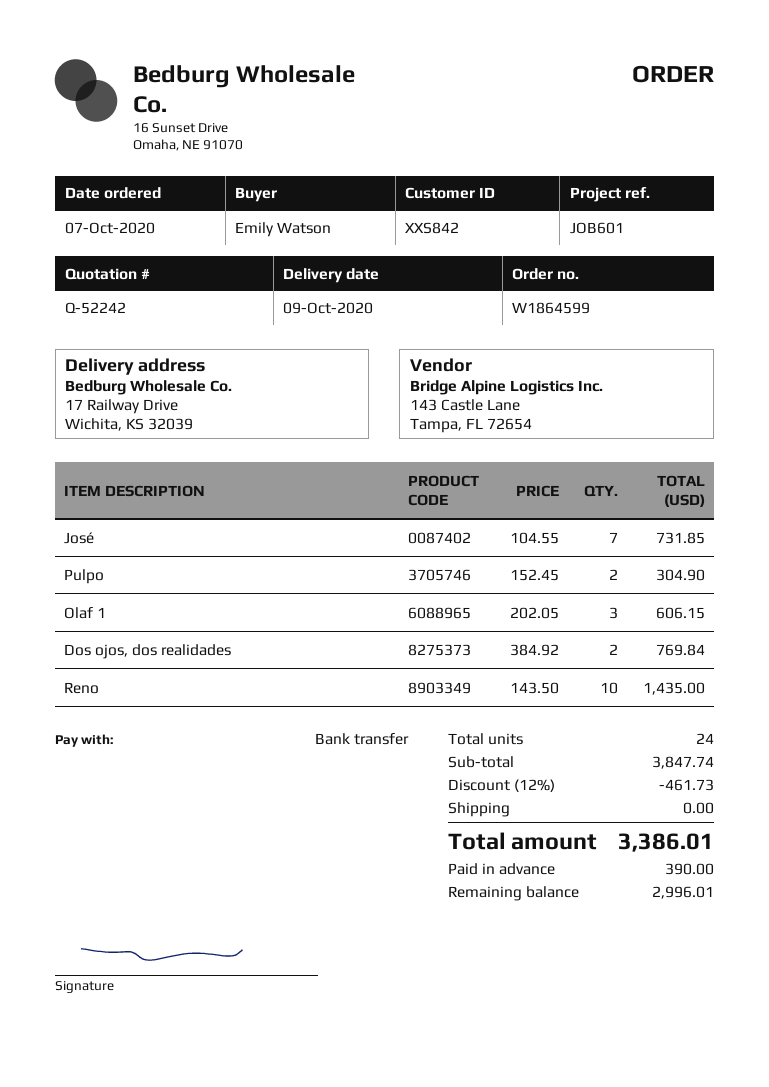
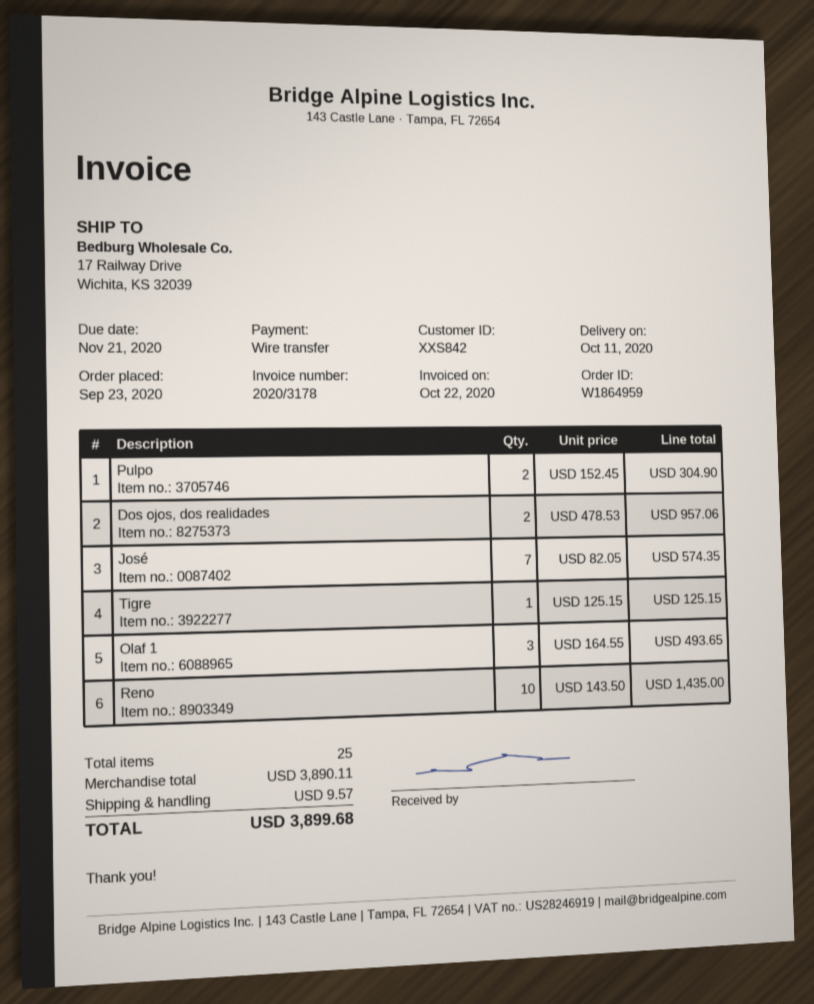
order number: W1864599 -> W1864959
order date: 2020-10-07 -> 2020-09-23
delivery date: 2020-10-09 -> 2020-10-11
José: 7 x 104.55 = 731.85 -> 7 x 82.05 = 574.35
Olaf 1: 3 x 202.05 = 606.15 -> 3 x 164.55 = 493.65
Dos ojos, dos realidades: 2 x 384.92 = 769.84 -> 2 x 478.53 = 957.06
Tigre: none -> 1 x 125.15 = 125.15
total quantity: 24 -> 25
subtotal: 3847.74 -> 3890.11
discount: 12% = 461.73 -> none
shipping: 0.00 -> 9.57
total: 3386.01 -> 3899.68

